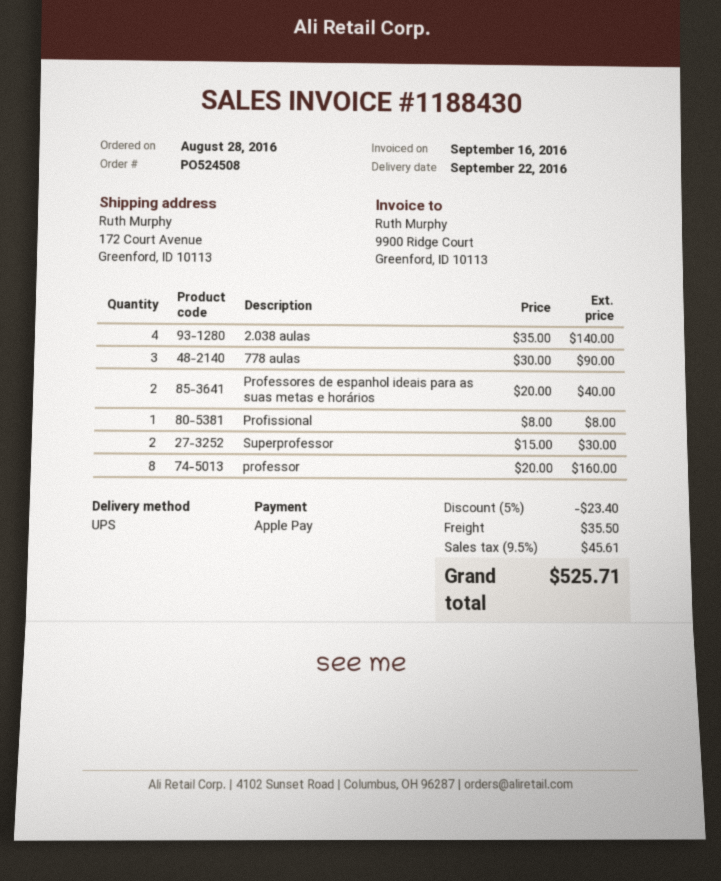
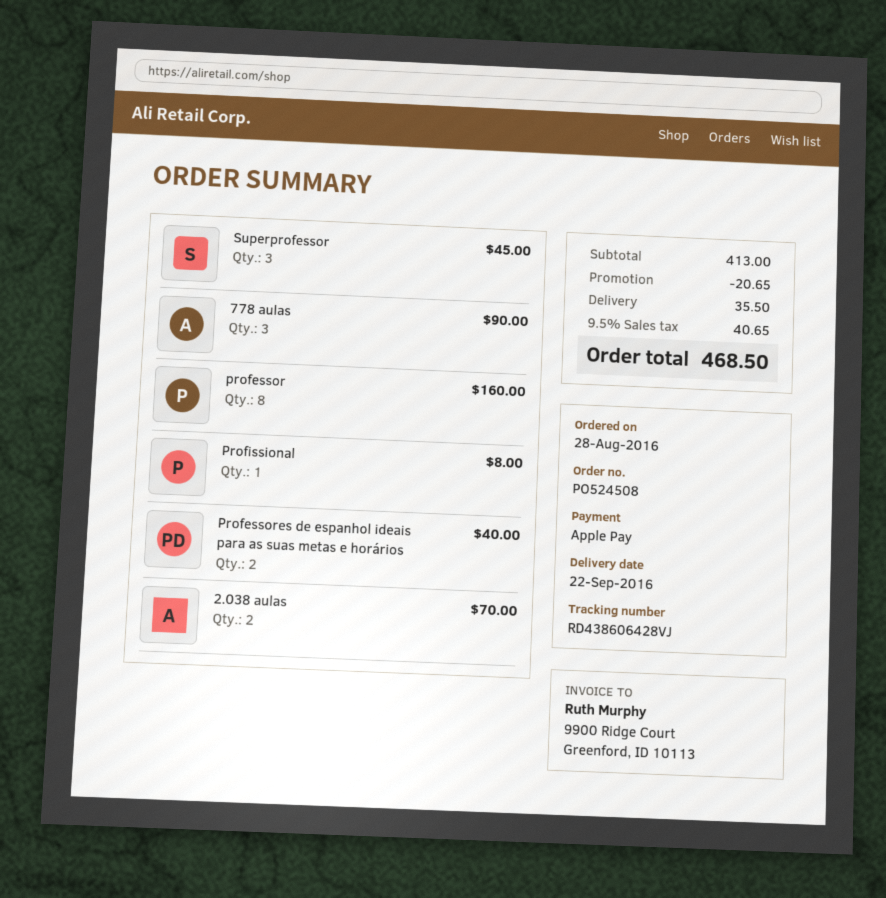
2.038 aulas: 4 for 140.00 -> 2 for 70.00
Superprofessor: 2 for 30.00 -> 3 for 45.00
discount: 23.40 -> 20.65
tax: 9.5% = 45.61 -> 9.5% = 40.65
total: 525.71 -> 468.50

